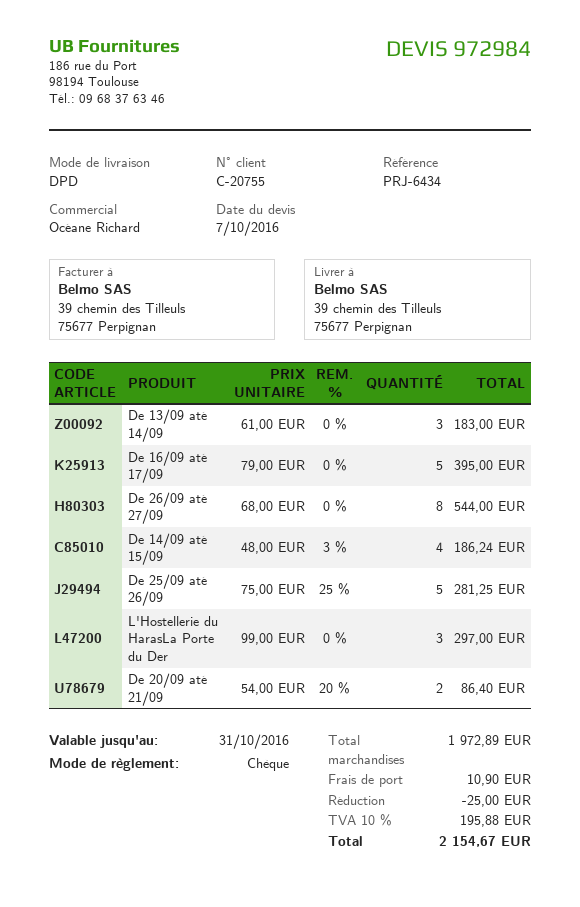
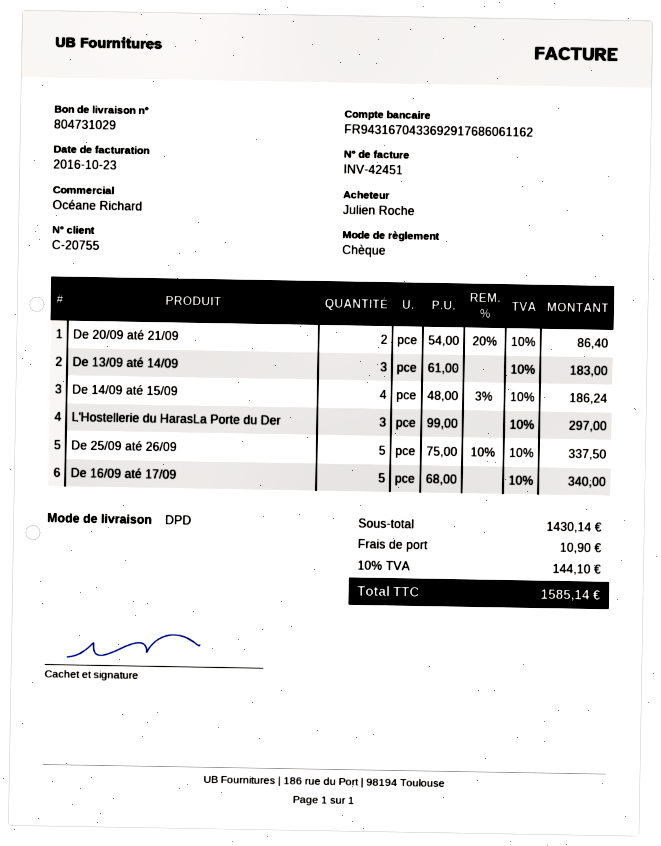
De 16/09 até 17/09: 5 x 79.00 = 395.00 -> 5 x 68.00 = 340.00
De 26/09 até 27/09: 8 x 68.00 = 544.00 -> none
De 25/09 até 26/09: 5 x 75.00 - 25% = 281.25 -> 5 x 75.00 - 10% = 337.50
subtotal: 1972.89 -> 1430.14
discount: 25.00 -> none
tax: 10% = 195.88 -> 10% = 144.10
total: 2154.67 -> 1585.14

